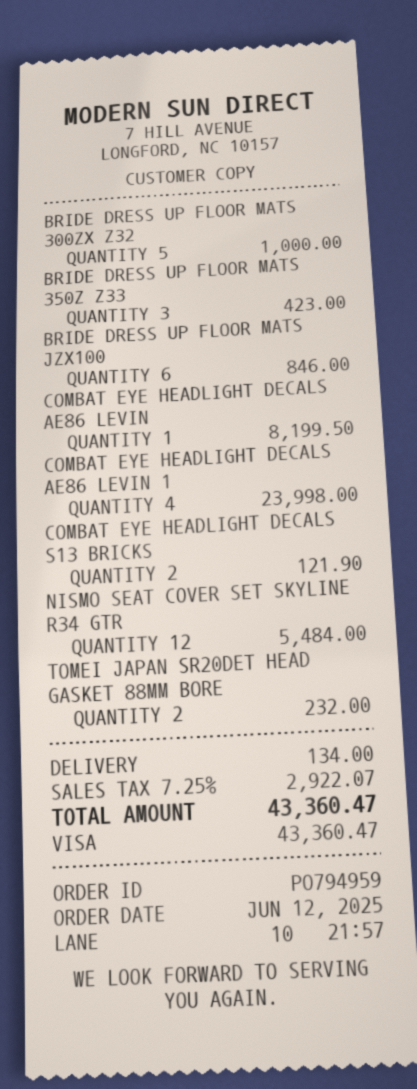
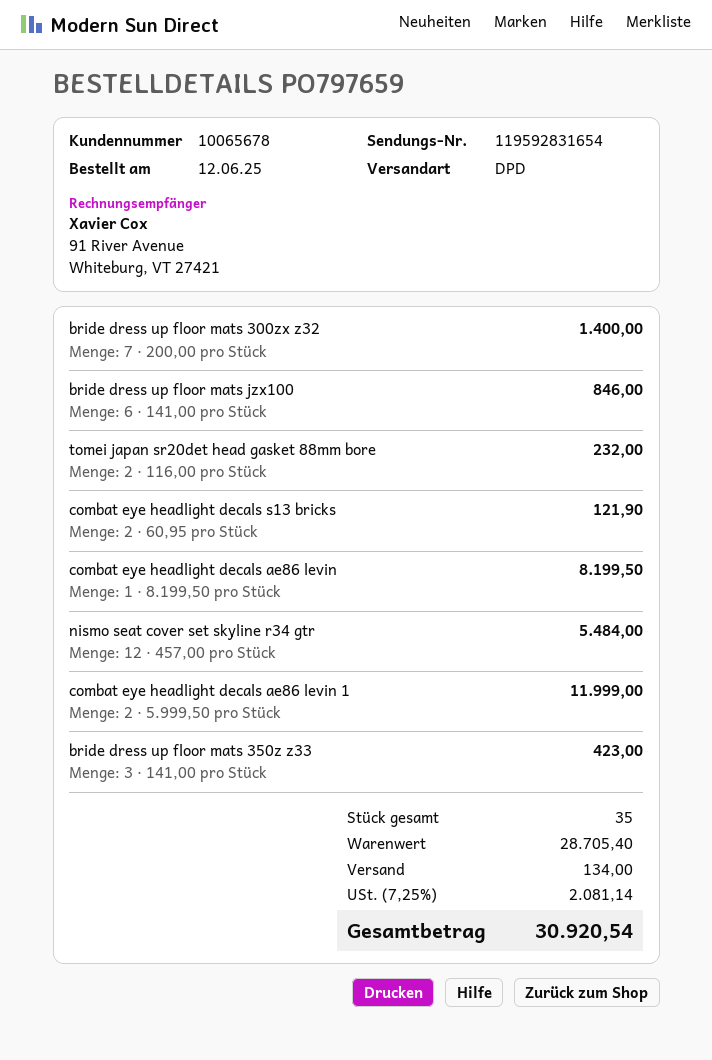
order number: PO794959 -> PO797659
BRIDE DRESS UP FLOOR MATS 300ZX Z32: 5 for 1000.00 -> 7 for 1400.00
COMBAT EYE HEADLIGHT DECALS AE86 LEVIN 1: 4 for 23998.00 -> 2 for 11999.00
tax: 7.25% = 2922.07 -> 7.25% = 2081.14
total: 43360.47 -> 30920.54

